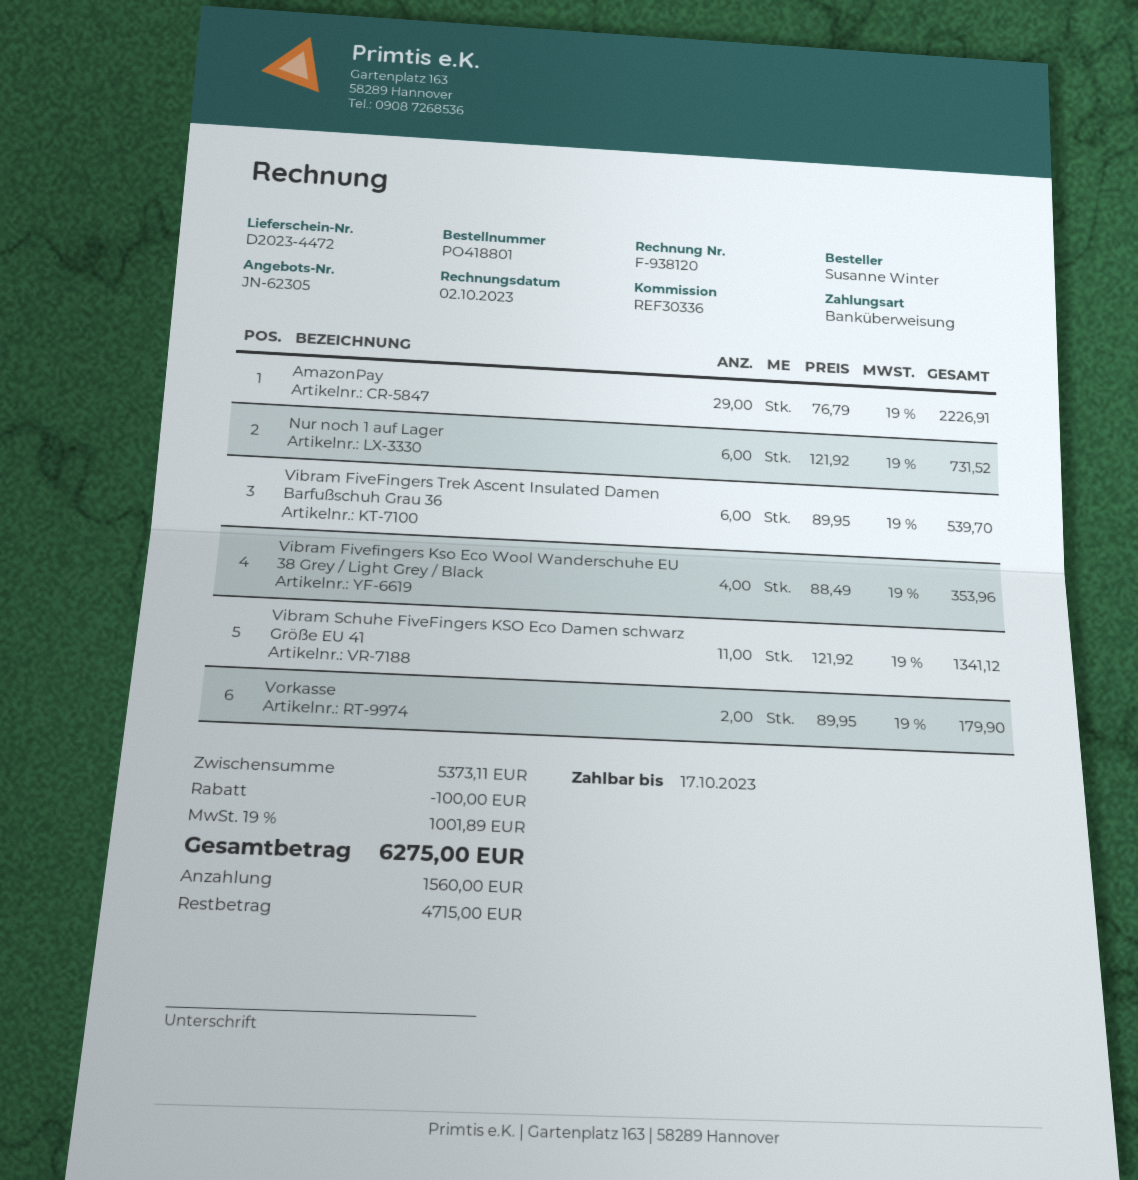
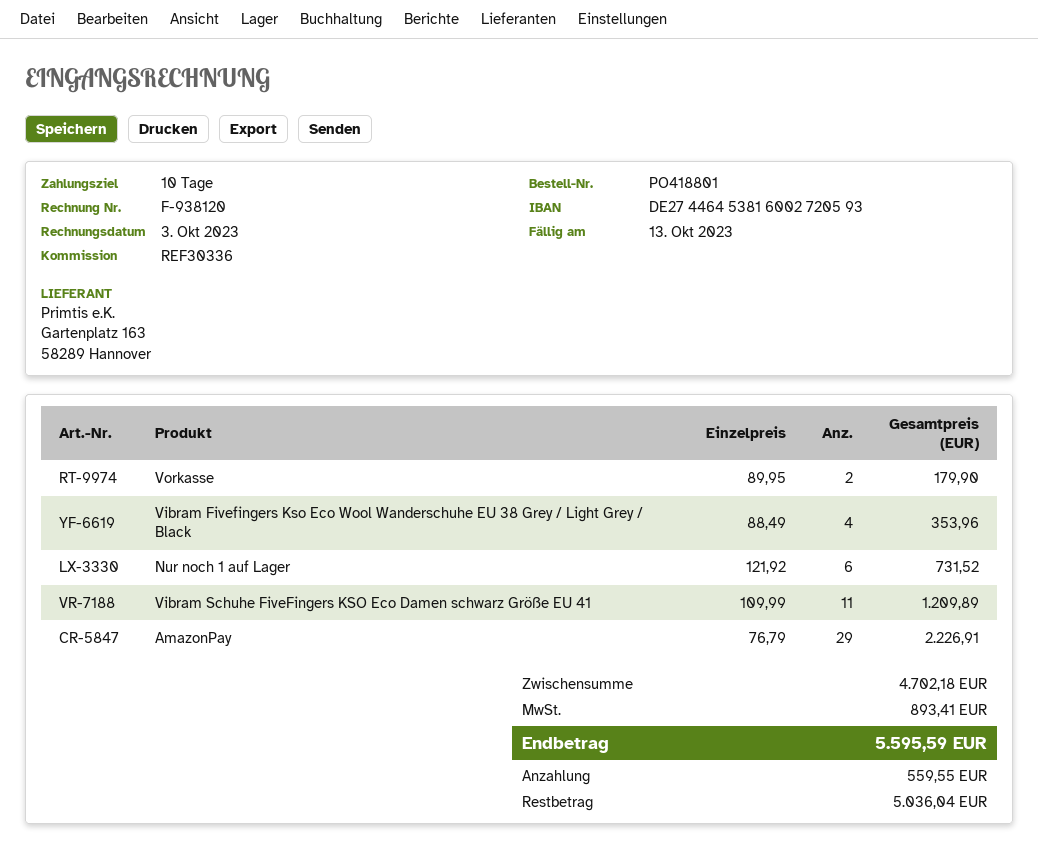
invoice date: 2023-10-02 -> 2023-10-03
due date: 2023-10-17 -> 2023-10-13
Vibram FiveFingers Trek Ascent Insulated Damen Barfußschuh Grau 36: 6 x 89.95 = 539.70 -> none
Vibram Schuhe FiveFingers KSO Eco Damen schwarz Größe EU 41: 11 x 121.92 = 1341.12 -> 11 x 109.99 = 1209.89
subtotal: 5373.11 -> 4702.18
discount: 100.00 -> none
tax: 1001.89 -> 893.41
total: 6275.00 -> 5595.59
deposit: 1560.00 -> 559.55
balance: 4715.00 -> 5036.04

